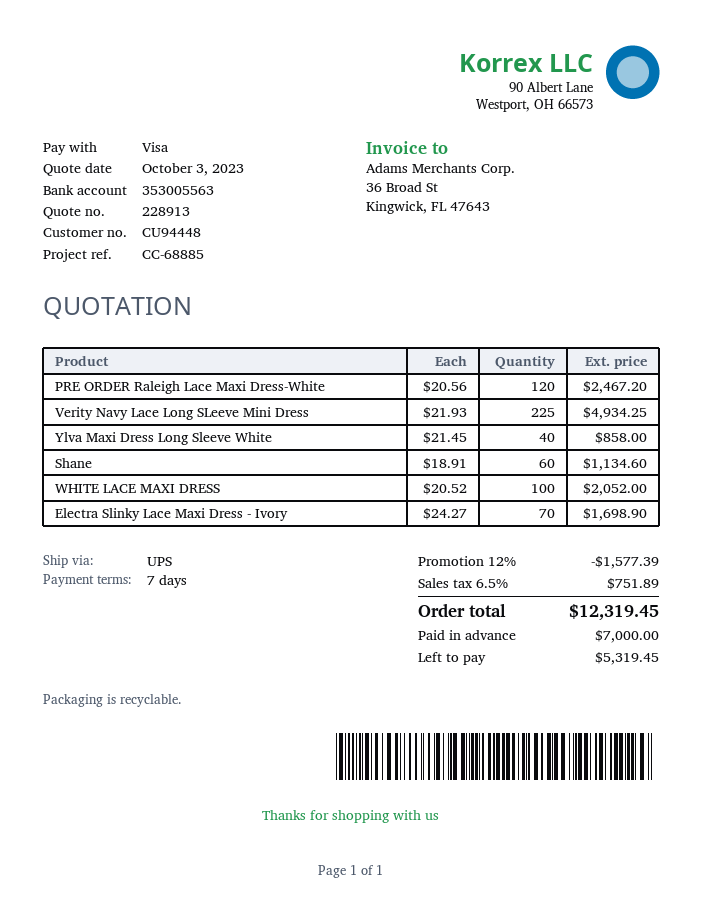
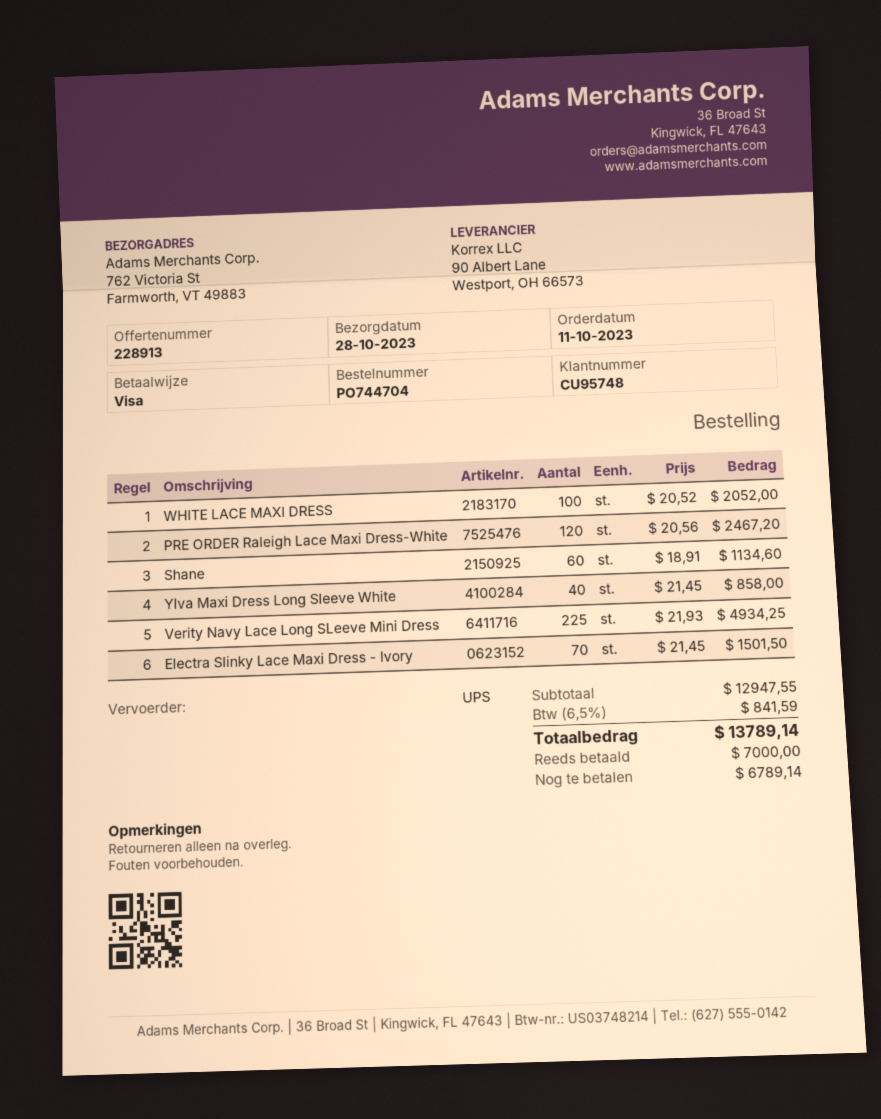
customer number: CU94448 -> CU95748
Electra Slinky Lace Maxi Dress - Ivory: 70 x 24.27 = 1698.90 -> 70 x 21.45 = 1501.50
discount: 12% = 1577.39 -> none
tax: 6.5% = 751.89 -> 6.5% = 841.59
total: 12319.45 -> 13789.14
balance: 5319.45 -> 6789.14

